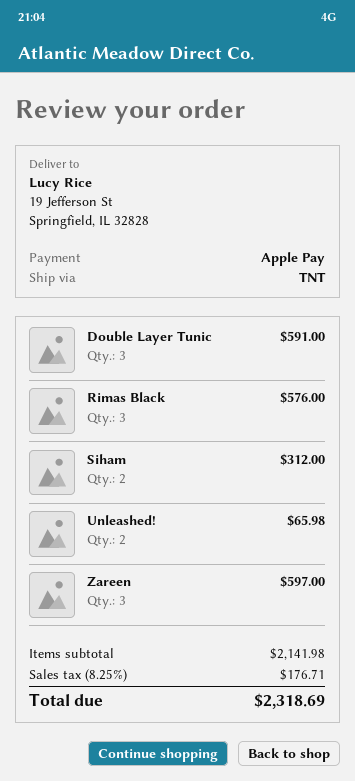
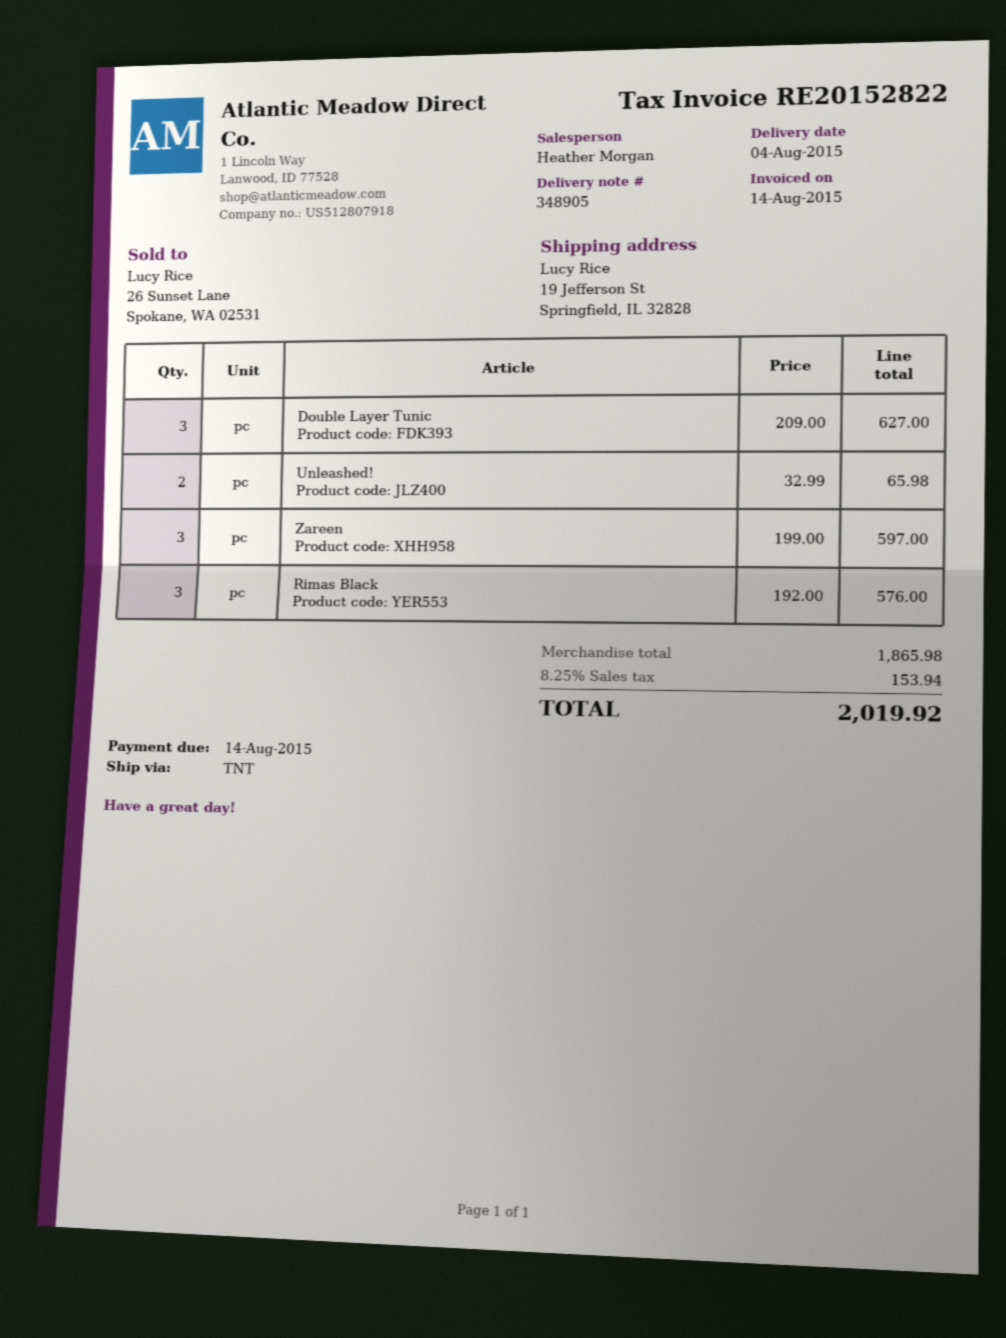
Double Layer Tunic: 3 for 591.00 -> 3 for 627.00
Siham: 2 for 312.00 -> none
subtotal: 2141.98 -> 1865.98
tax: 8.25% = 176.71 -> 8.25% = 153.94
total: 2318.69 -> 2019.92

